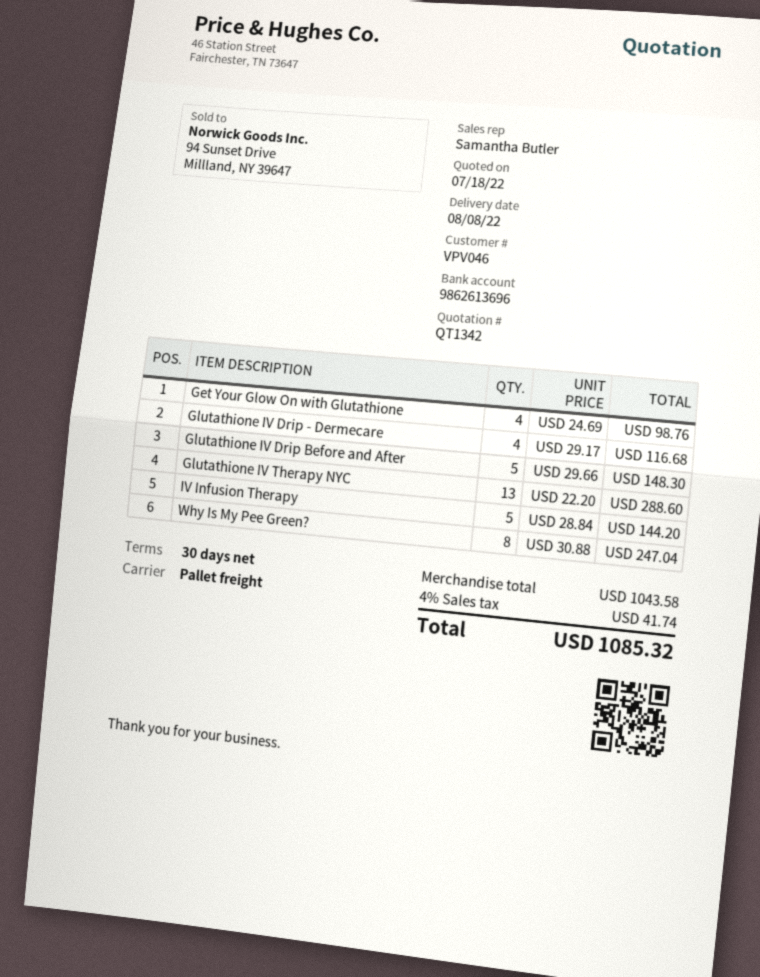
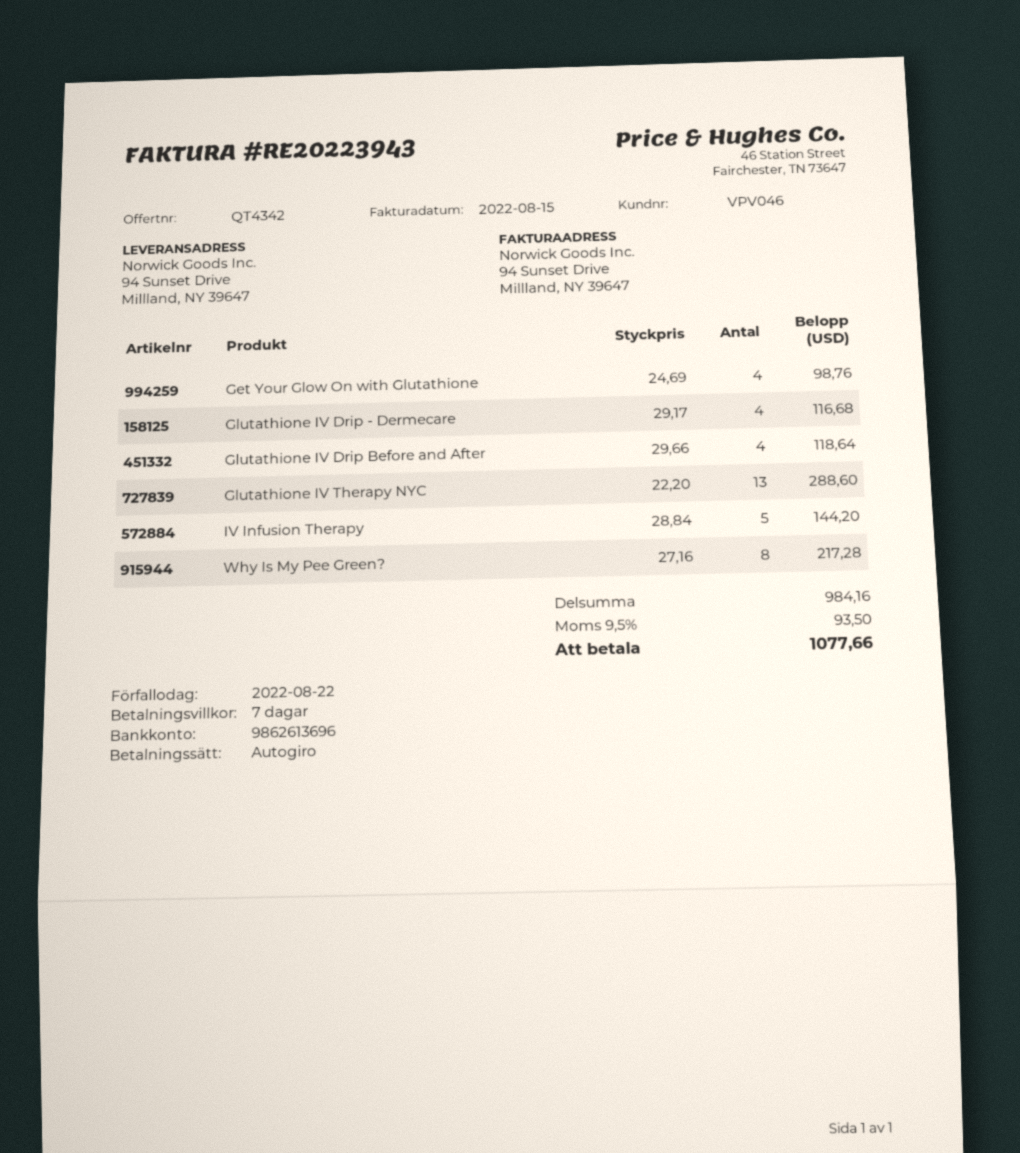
quote number: QT1342 -> QT4342
payment terms: 30 days -> 7 days
Glutathione IV Drip Before and After: 5 x 29.66 = 148.30 -> 4 x 29.66 = 118.64
Why Is My Pee Green?: 8 x 30.88 = 247.04 -> 8 x 27.16 = 217.28
subtotal: 1043.58 -> 984.16
tax: 4% = 41.74 -> 9.5% = 93.50
total: 1085.32 -> 1077.66

